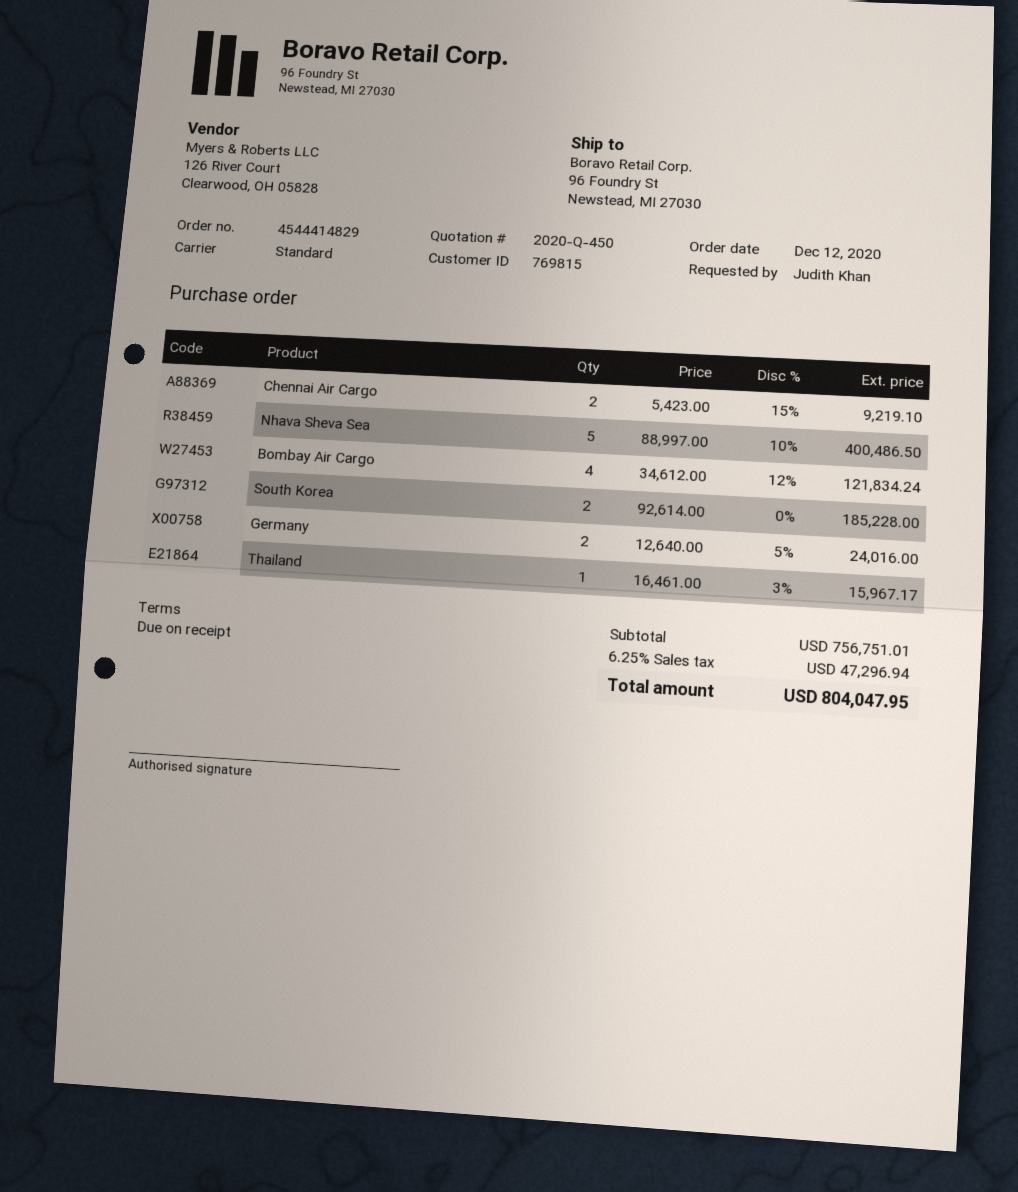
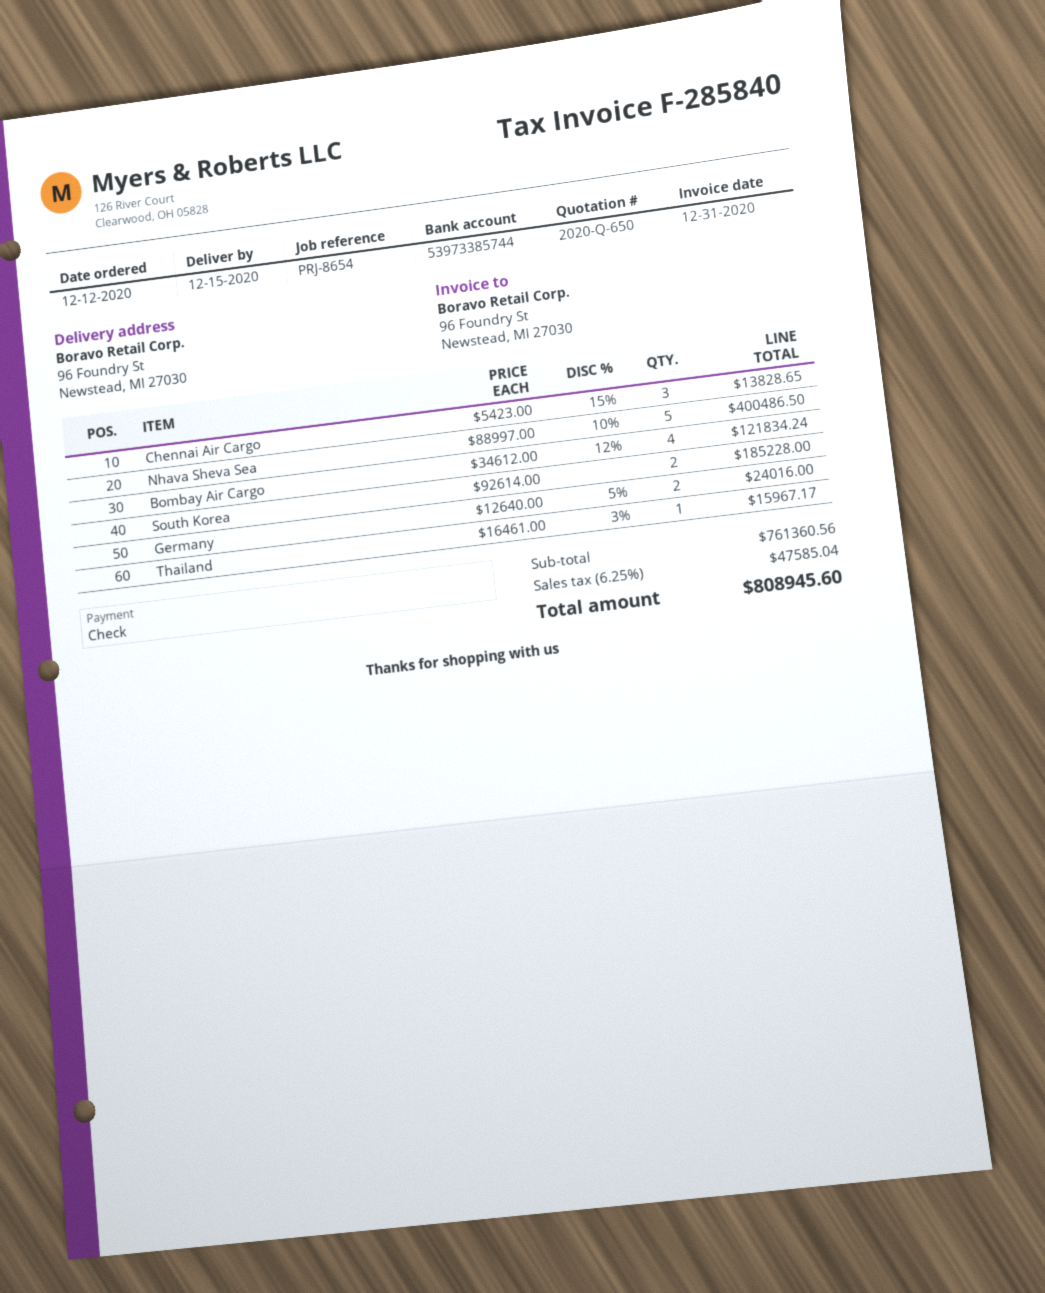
quote number: 2020-Q-450 -> 2020-Q-650
Chennai Air Cargo: 2 x 5423.00 - 15% = 9219.10 -> 3 x 5423.00 - 15% = 13828.65
subtotal: 756751.01 -> 761360.56
tax: 6.25% = 47296.94 -> 6.25% = 47585.04
total: 804047.95 -> 808945.60

